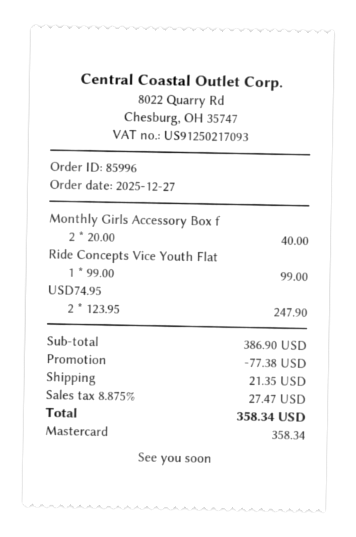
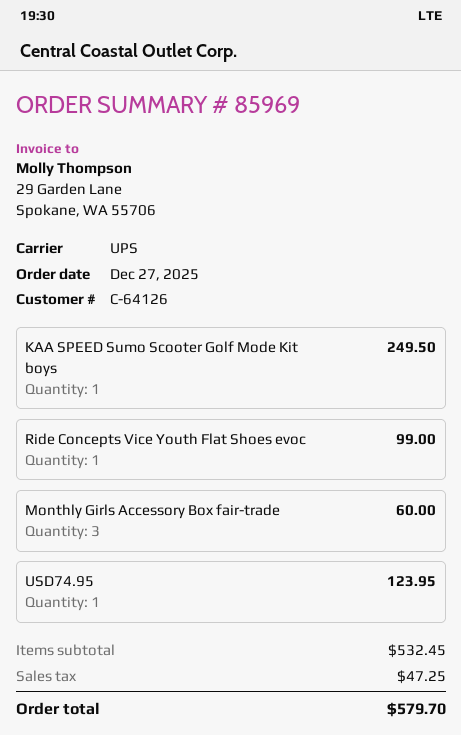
order number: 85996 -> 85969
Monthly Girls Accessory Box f: 2 for 40.00 -> 3 for 60.00
USD74.95: 2 for 247.90 -> 1 for 123.95
KAA SPEED Sumo Scooter Golf Mode Kit boys: none -> 1 for 249.50
subtotal: 386.90 -> 532.45
discount: 77.38 -> none
shipping: 21.35 -> none
tax: 27.47 -> 47.25
total: 358.34 -> 579.70

